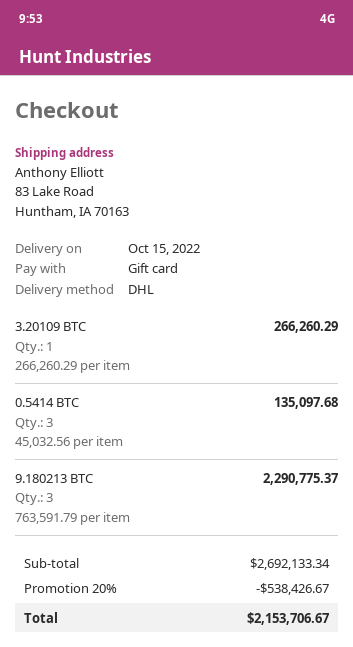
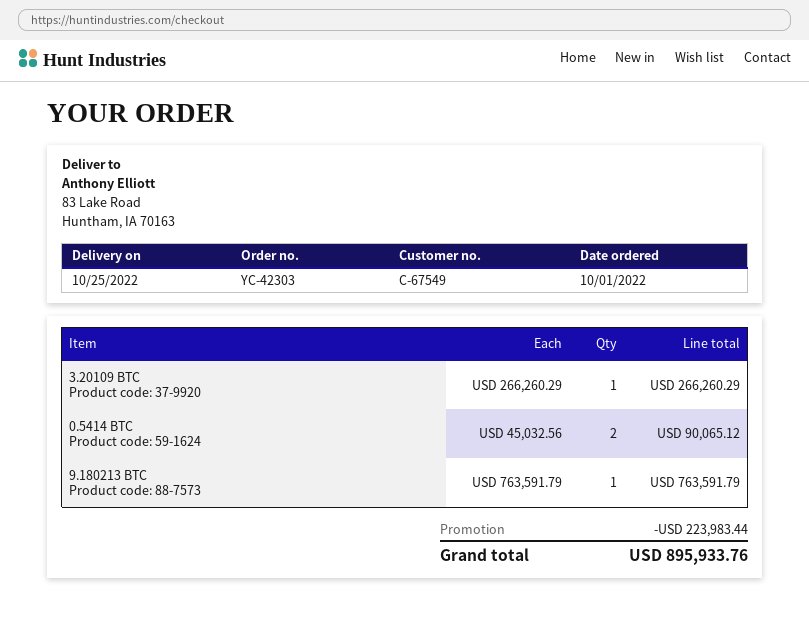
delivery date: 2022-10-15 -> 2022-10-25
0.5414 BTC: 3 x 45032.56 = 135097.68 -> 2 x 45032.56 = 90065.12
9.180213 BTC: 3 x 763591.79 = 2290775.37 -> 1 x 763591.79 = 763591.79
discount: 538426.67 -> 223983.44
total: 2153706.67 -> 895933.76

